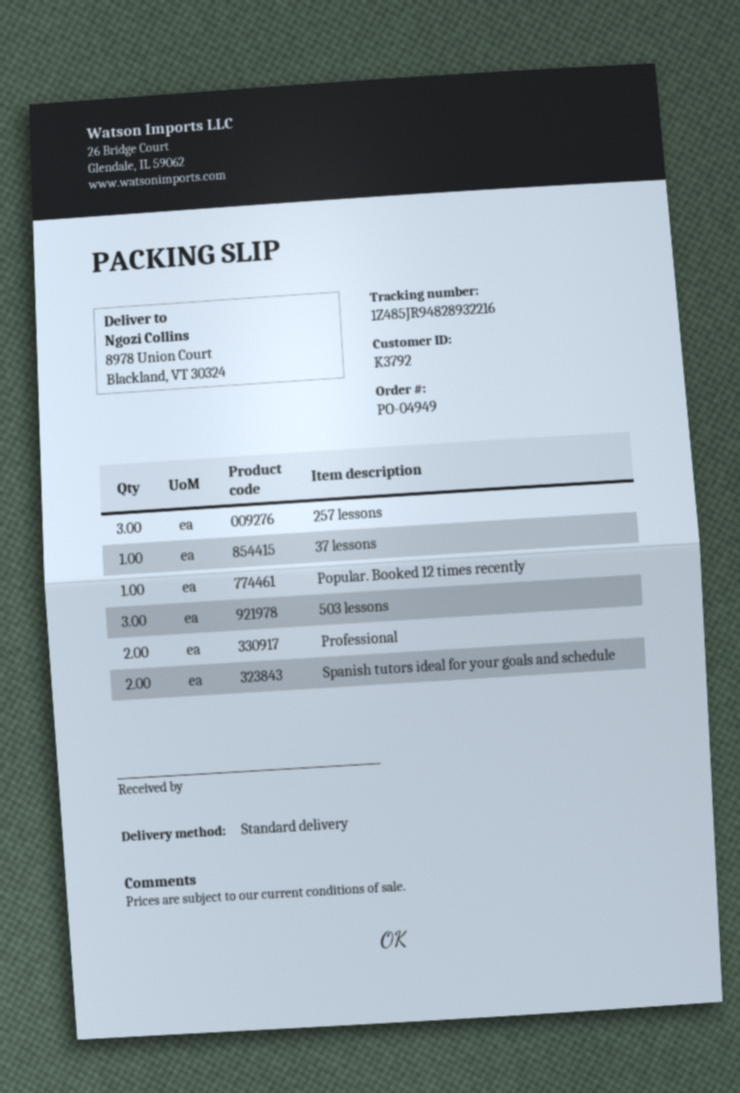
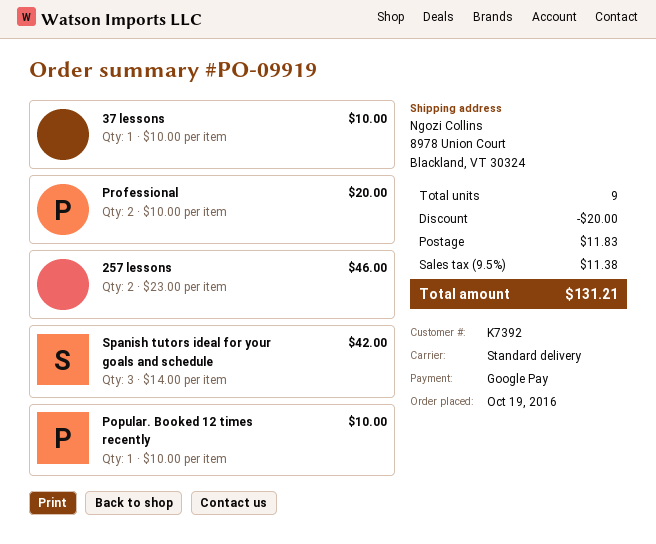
order number: PO-04949 -> PO-09919
customer number: K3792 -> K7392
257 lessons: 3 -> 2
503 lessons: 3 -> none
Spanish tutors ideal for your goals and schedule: 2 -> 3

